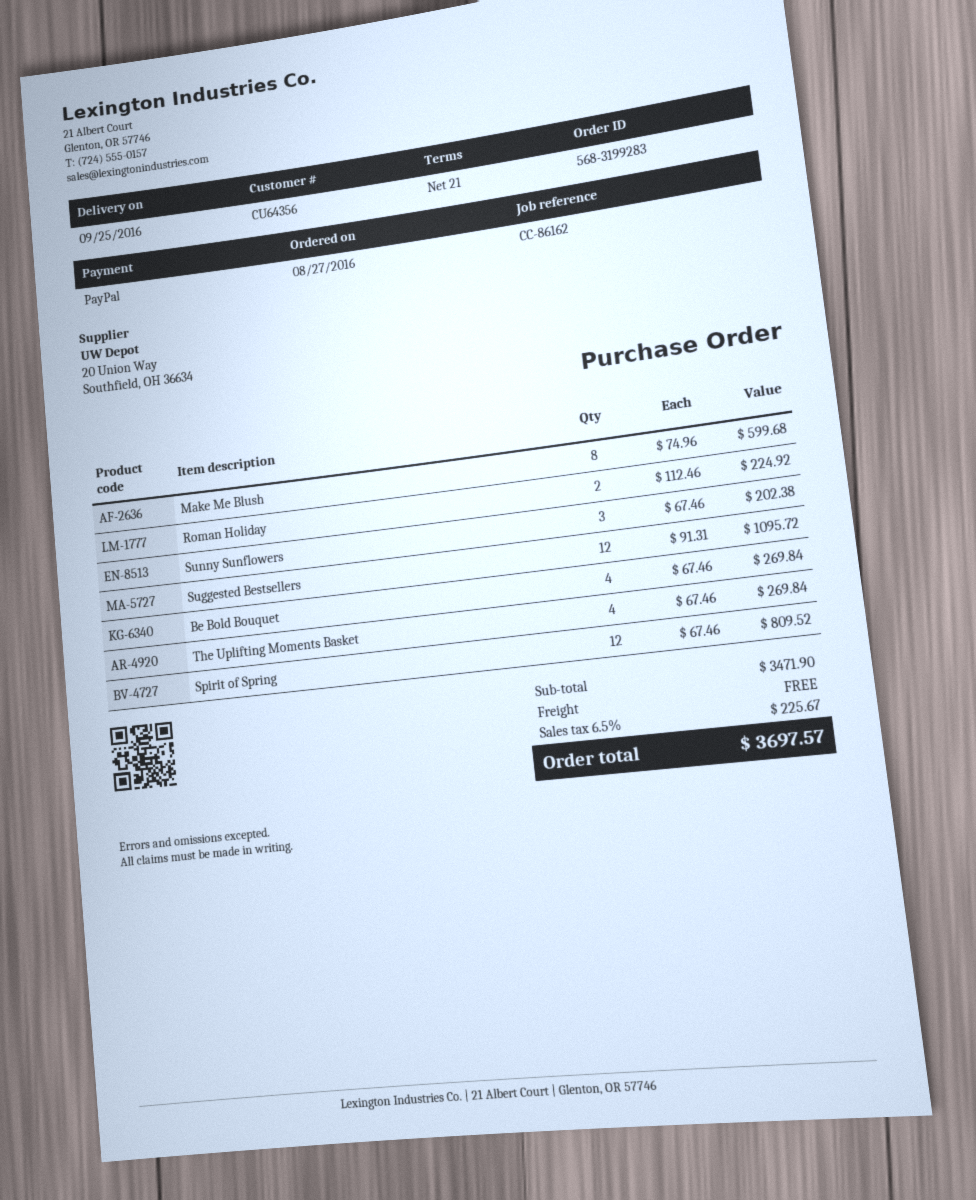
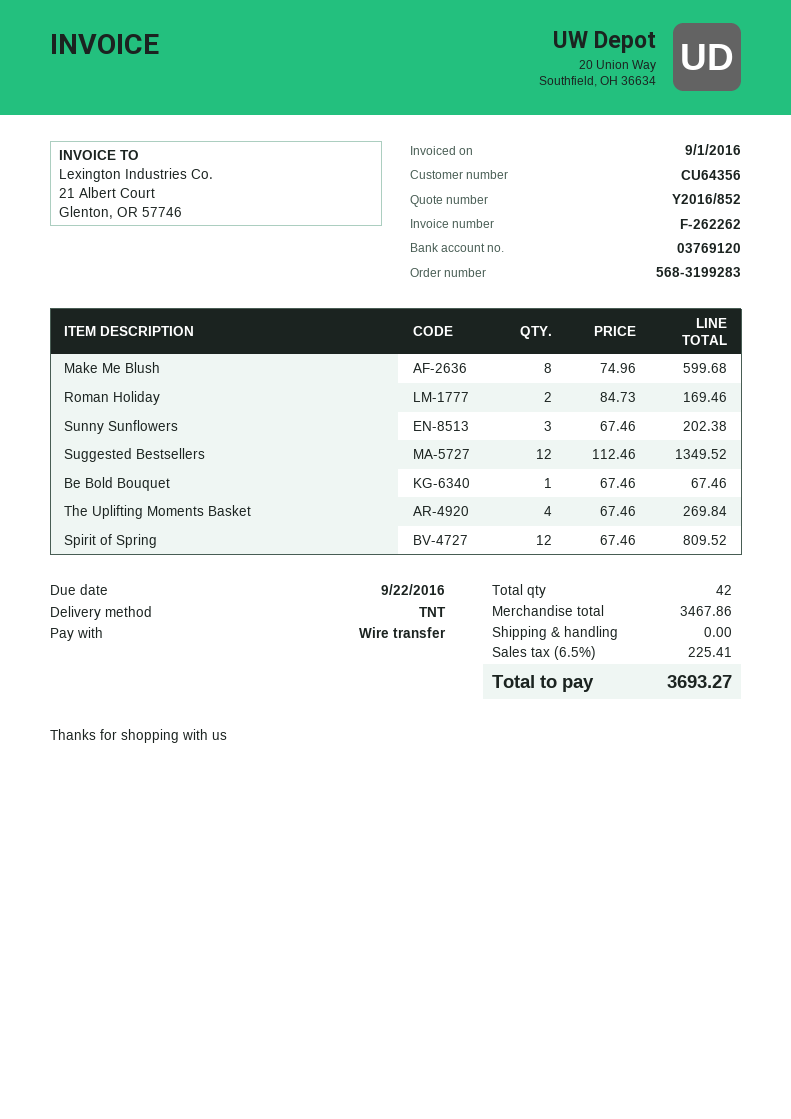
payment method: PayPal -> bank transfer
Roman Holiday: 2 x 112.46 = 224.92 -> 2 x 84.73 = 169.46
Suggested Bestsellers: 12 x 91.31 = 1095.72 -> 12 x 112.46 = 1349.52
Be Bold Bouquet: 4 x 67.46 = 269.84 -> 1 x 67.46 = 67.46
subtotal: 3471.90 -> 3467.86
tax: 6.5% = 225.67 -> 6.5% = 225.41
total: 3697.57 -> 3693.27

